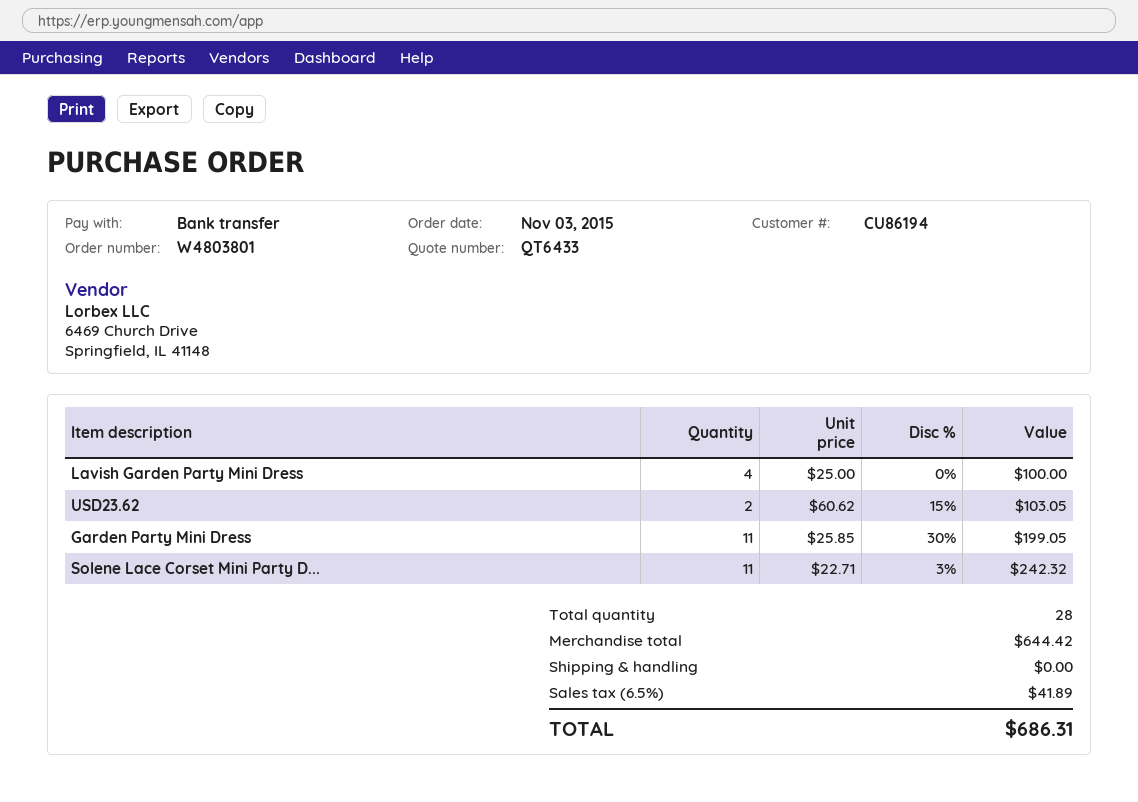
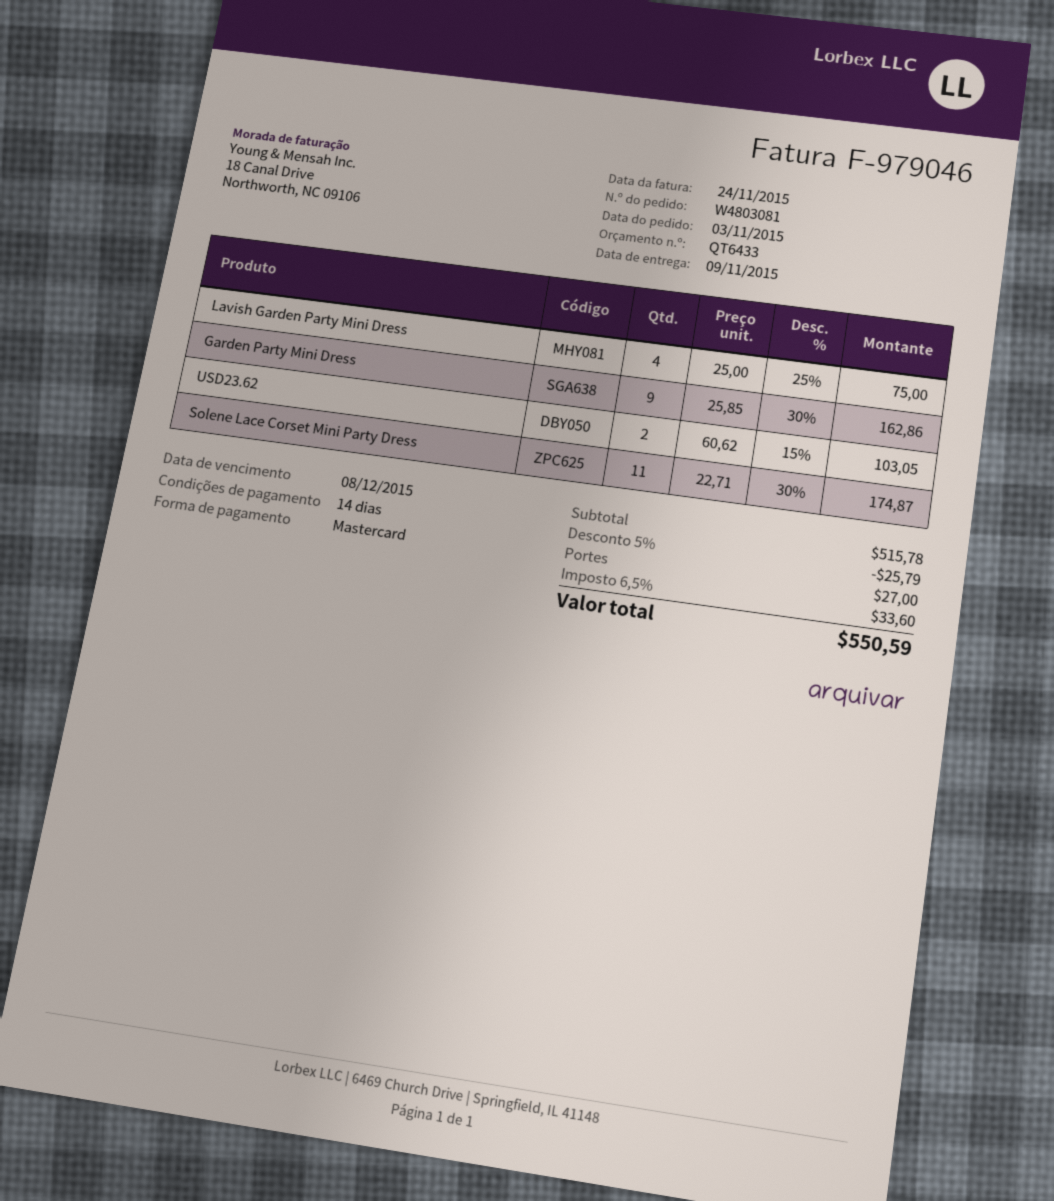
order number: W4803801 -> W4803081
payment method: bank transfer -> Mastercard
Lavish Garden Party Mini Dress: 4 x 25.00 = 100.00 -> 4 x 25.00 - 25% = 75.00
Garden Party Mini Dress: 11 x 25.85 - 30% = 199.05 -> 9 x 25.85 - 30% = 162.86
Solene Lace Corset Mini Party D...: 11 x 22.71 - 3% = 242.32 -> 11 x 22.71 - 30% = 174.87
subtotal: 644.42 -> 515.78
discount: none -> 5% = 25.79
shipping: 0.00 -> 27.00
tax: 6.5% = 41.89 -> 6.5% = 33.60
total: 686.31 -> 550.59

